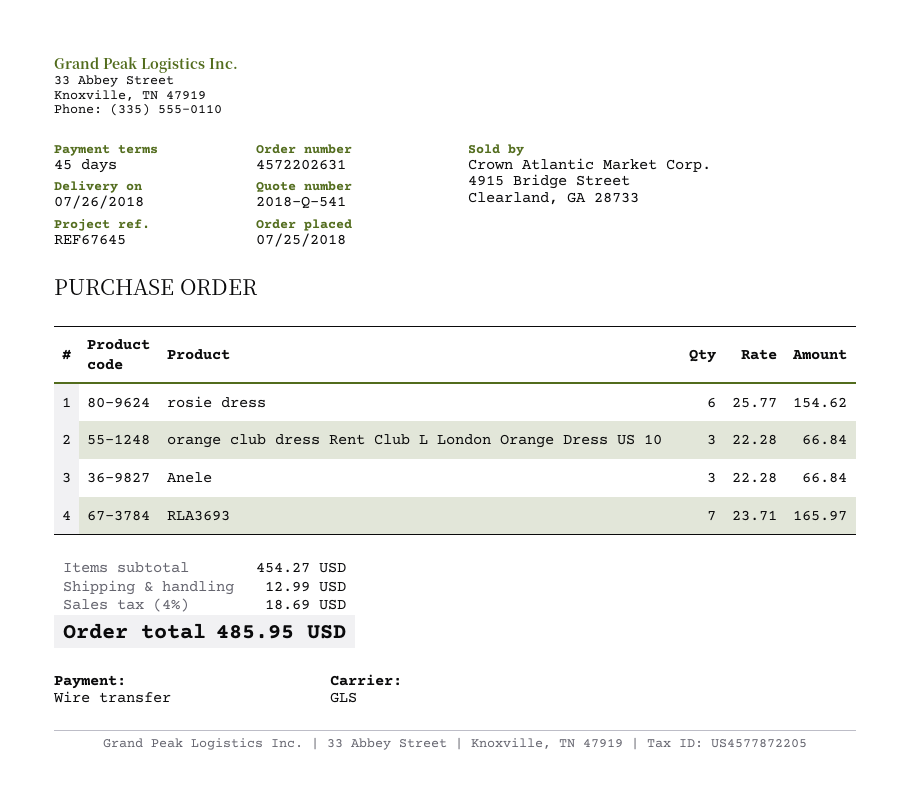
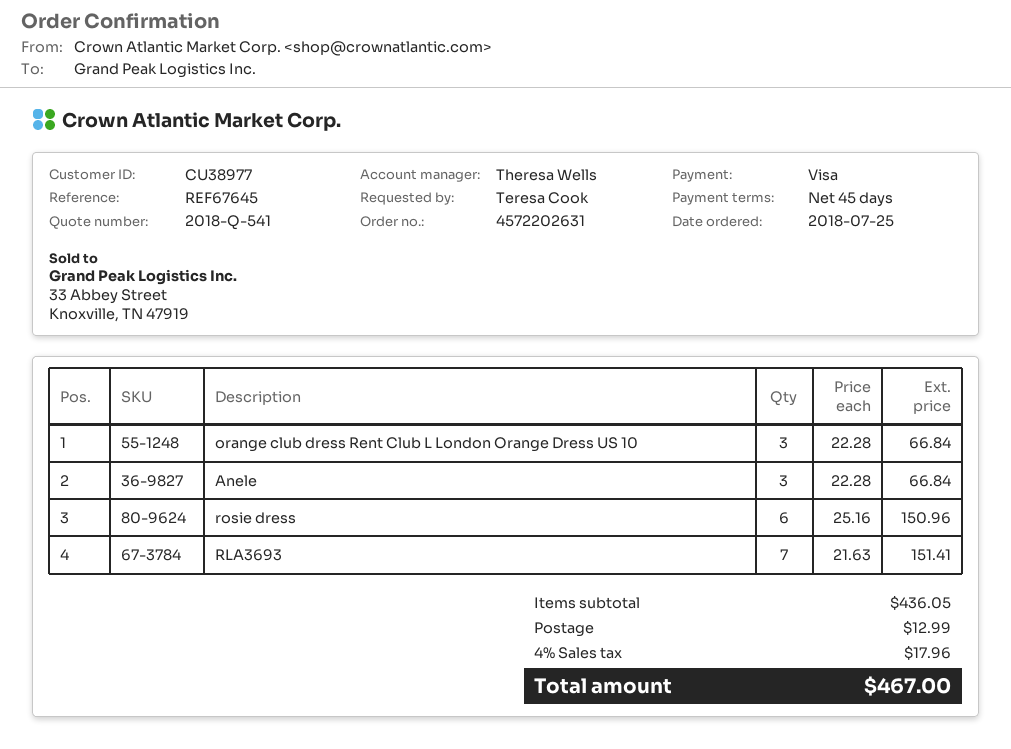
payment method: bank transfer -> Visa
rosie dress: 6 x 25.77 = 154.62 -> 6 x 25.16 = 150.96
RLA3693: 7 x 23.71 = 165.97 -> 7 x 21.63 = 151.41
subtotal: 454.27 -> 436.05
tax: 4% = 18.69 -> 4% = 17.96
total: 485.95 -> 467.00

